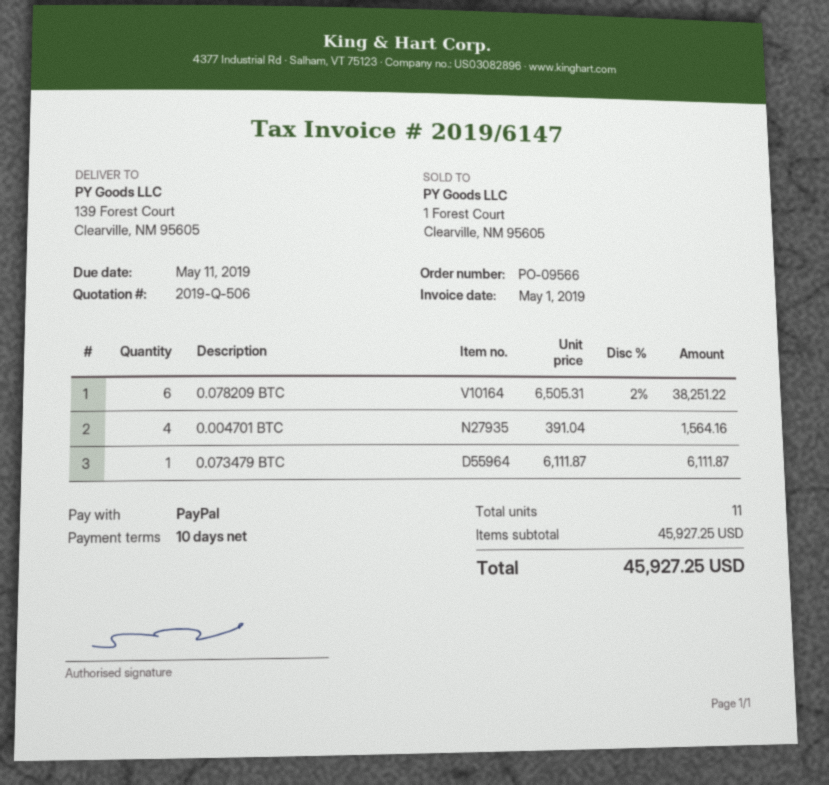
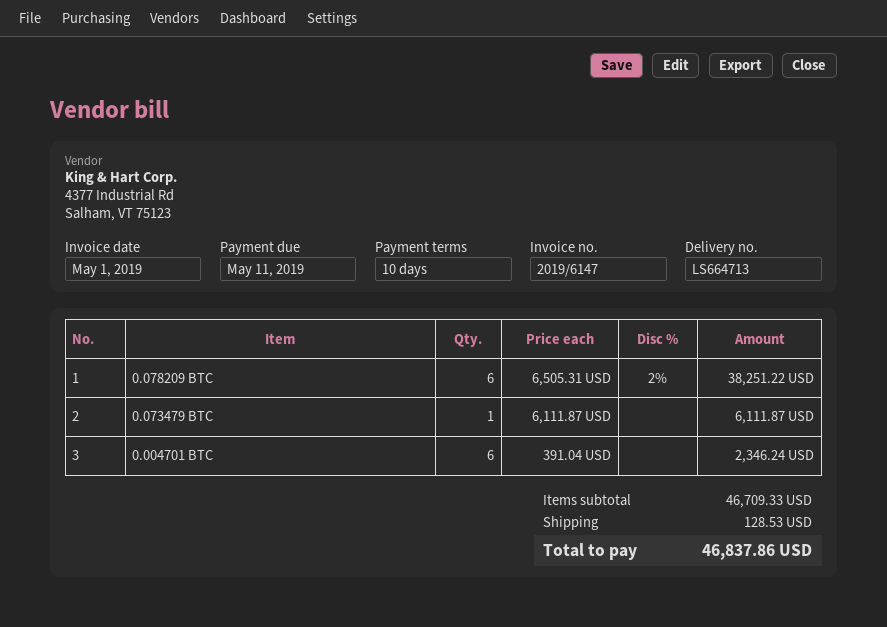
0.004701 BTC: 4 x 391.04 = 1564.16 -> 6 x 391.04 = 2346.24
subtotal: 45927.25 -> 46709.33
shipping: none -> 128.53
total: 45927.25 -> 46837.86

